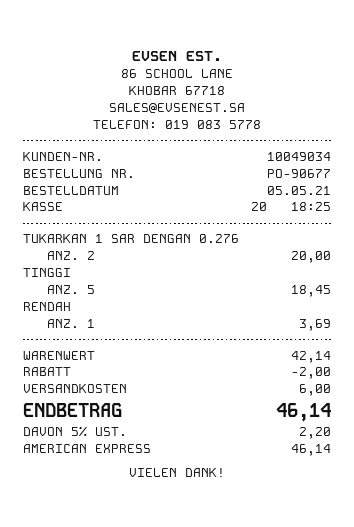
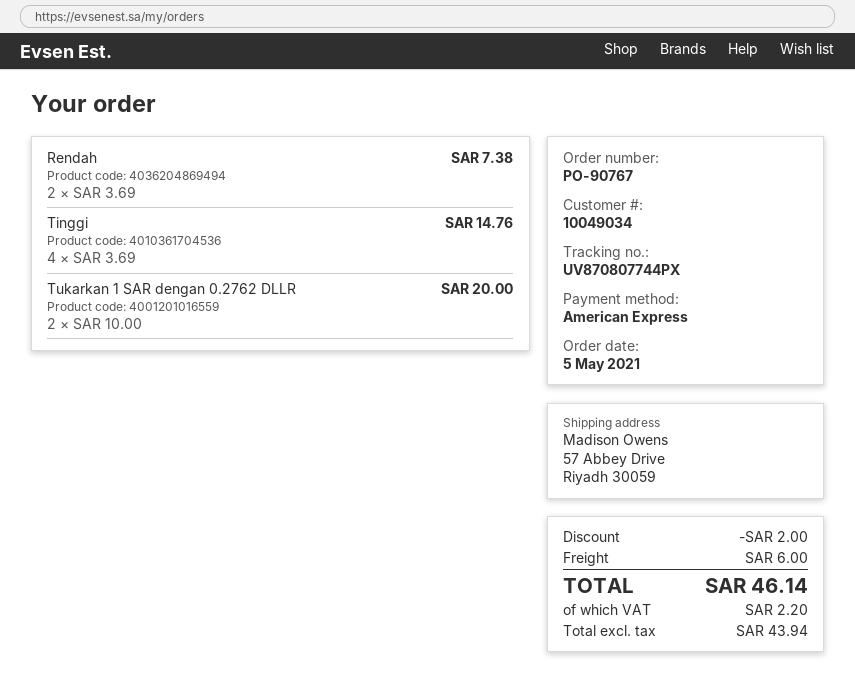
order number: PO-90677 -> PO-90767
TINGGI: 5 for 18.45 -> 4 for 14.76
RENDAH: 1 for 3.69 -> 2 for 7.38

